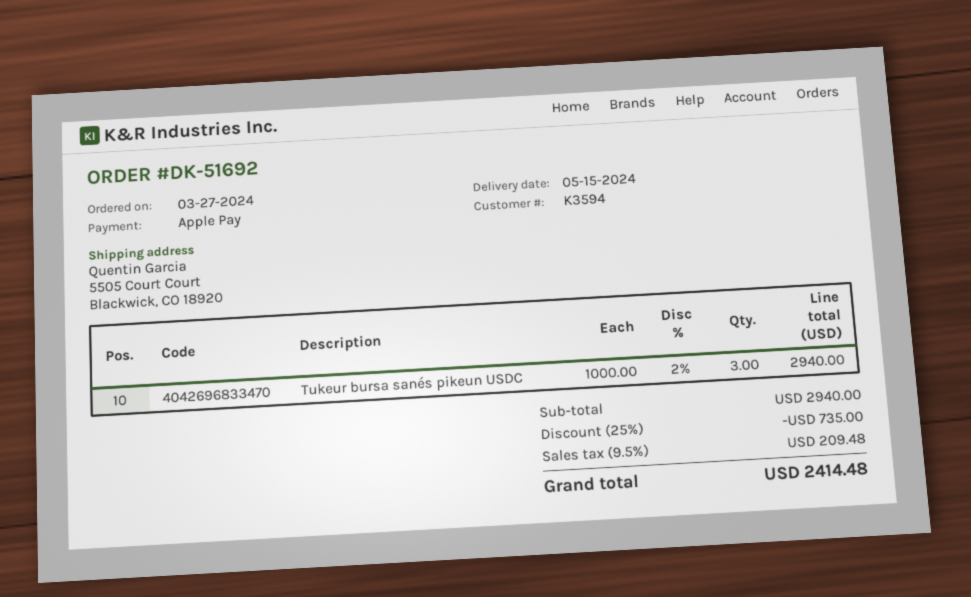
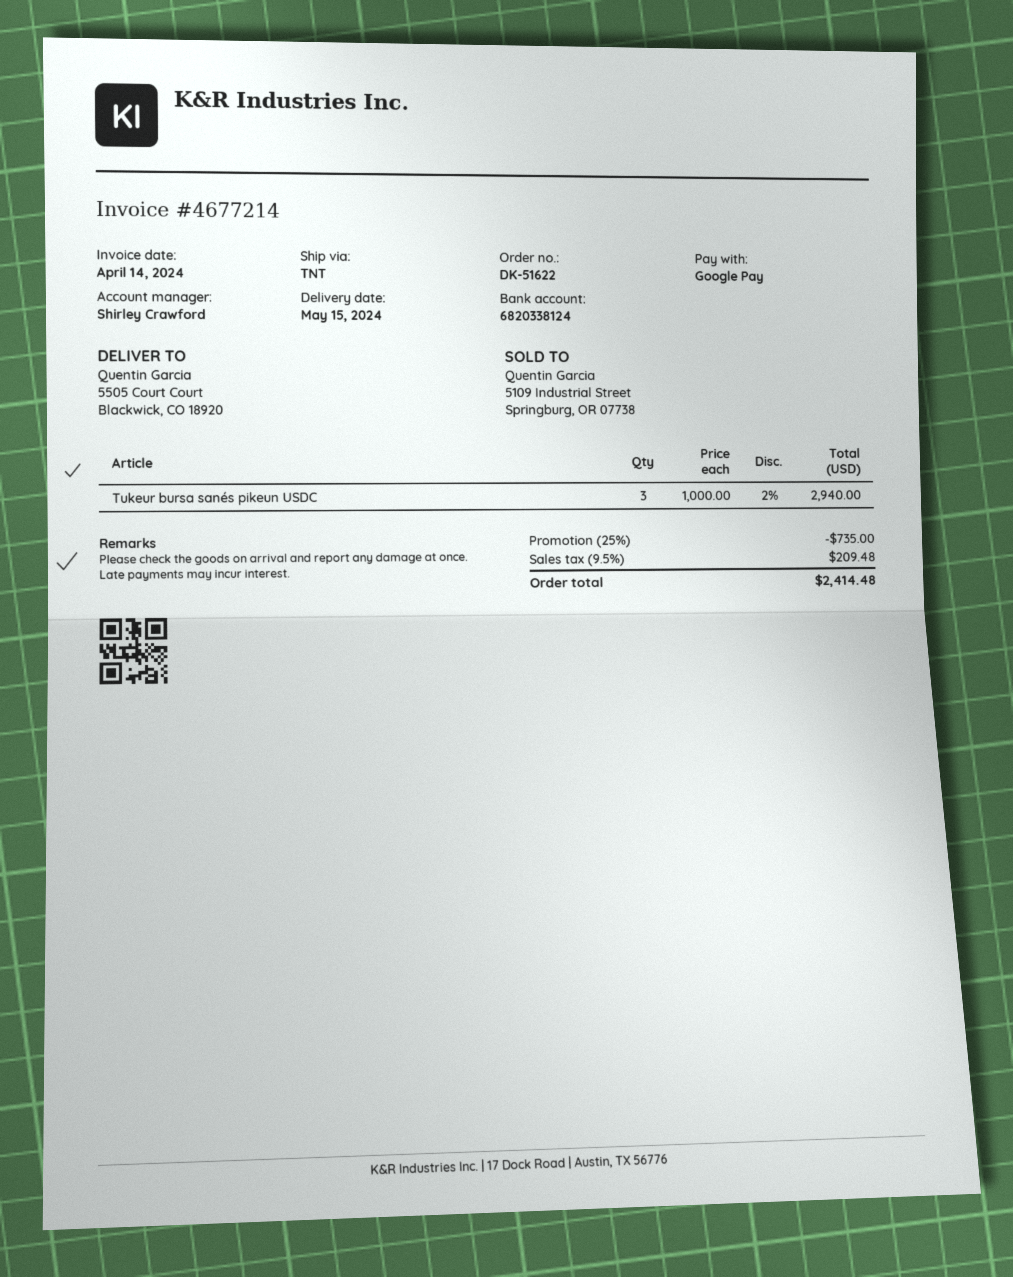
order number: DK-51692 -> DK-51622
payment method: Apple Pay -> Google Pay

